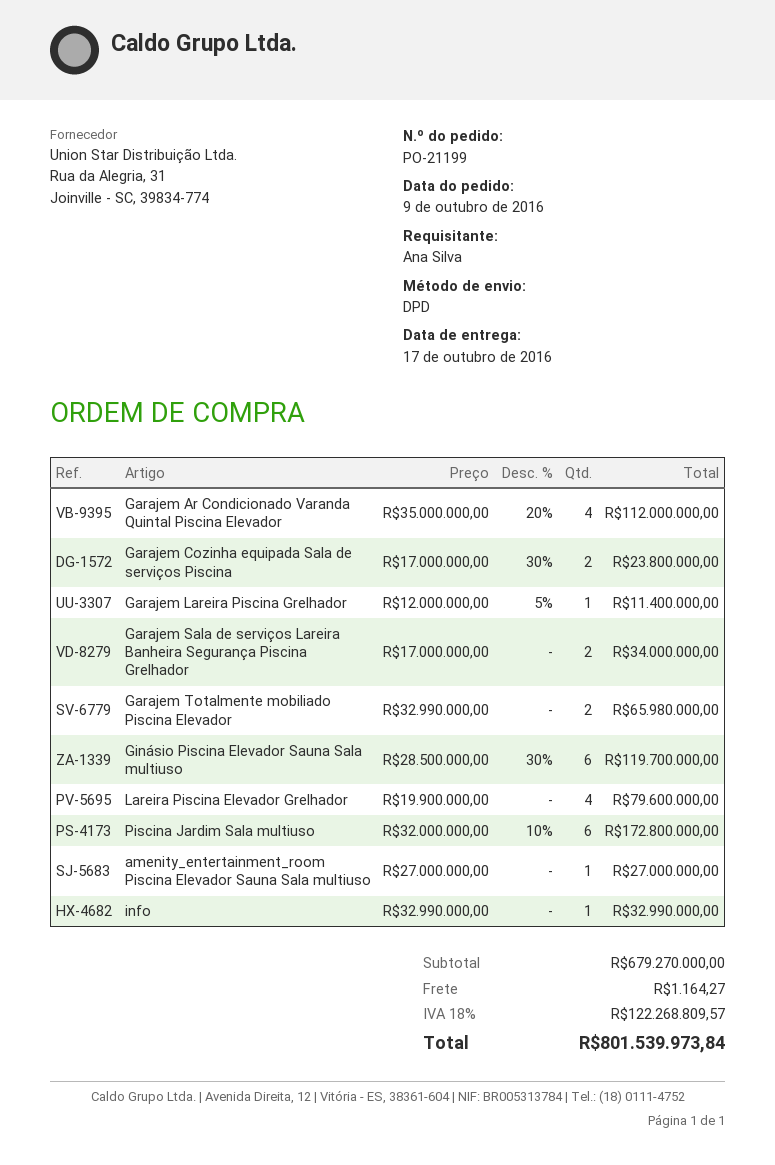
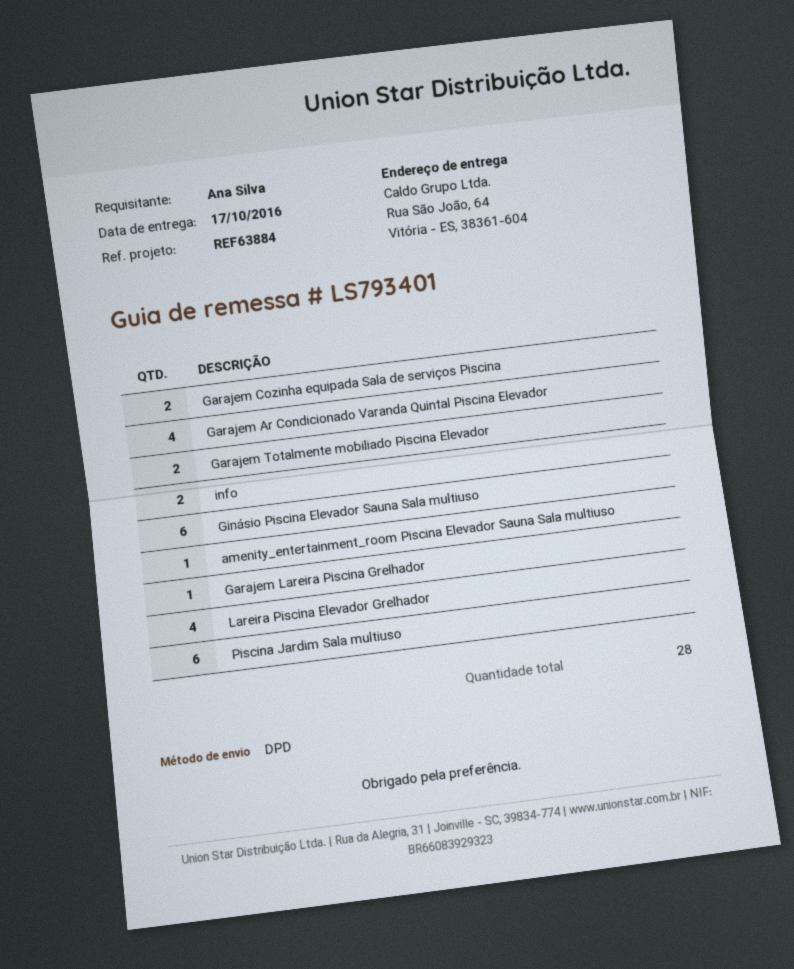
Garajem Sala de serviços Lareira Banheira Segurança Piscina Grelhador: 2 -> none
info: 1 -> 2

